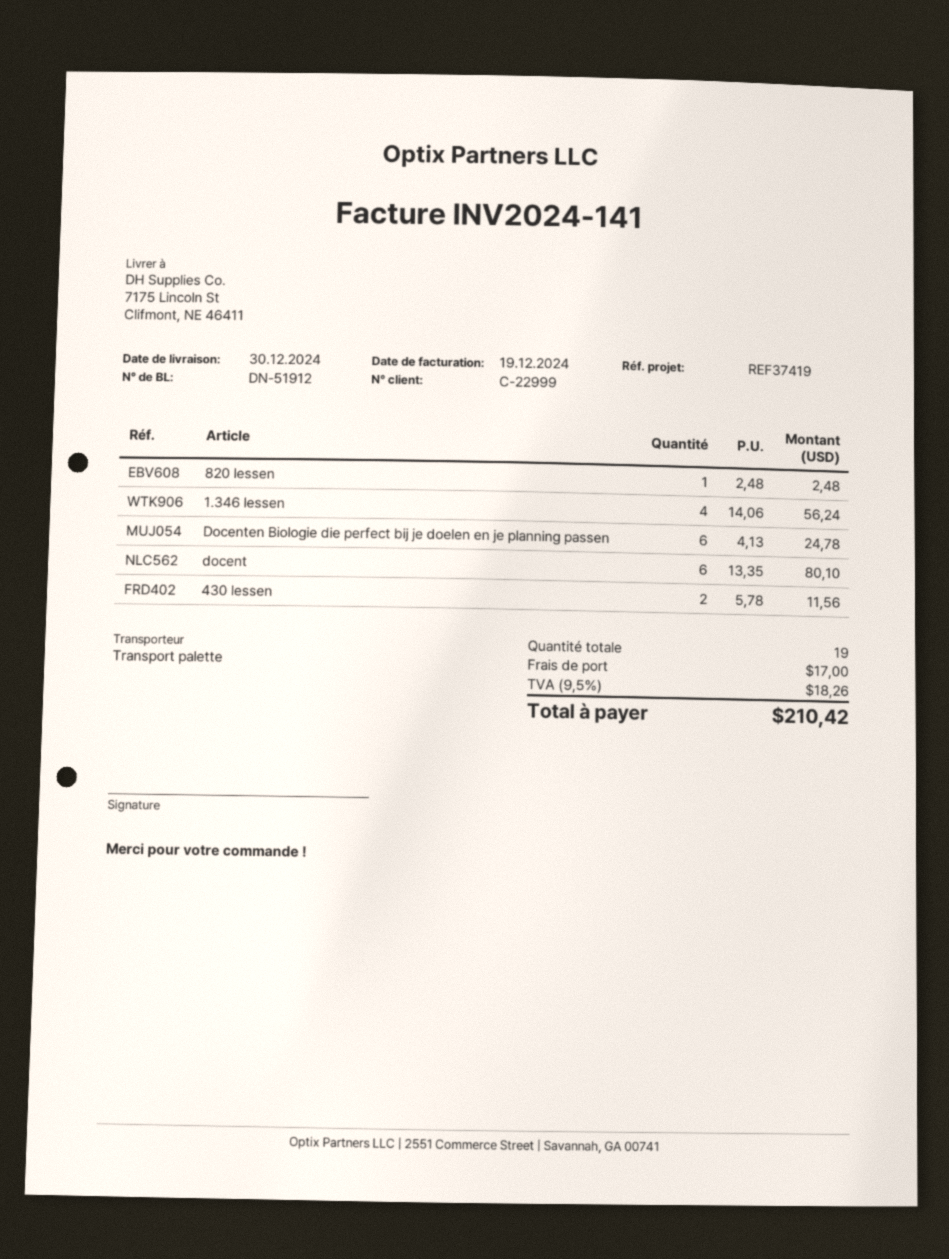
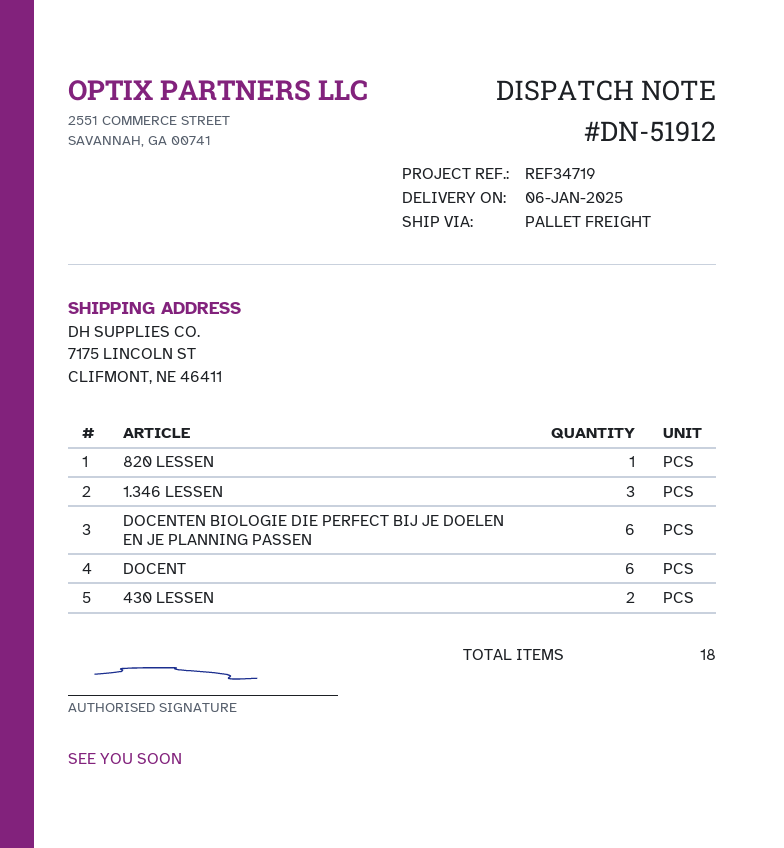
delivery date: 2024-12-30 -> 2025-01-06
reference: REF37419 -> REF34719
1.346 lessen: 4 -> 3
total quantity: 19 -> 18

